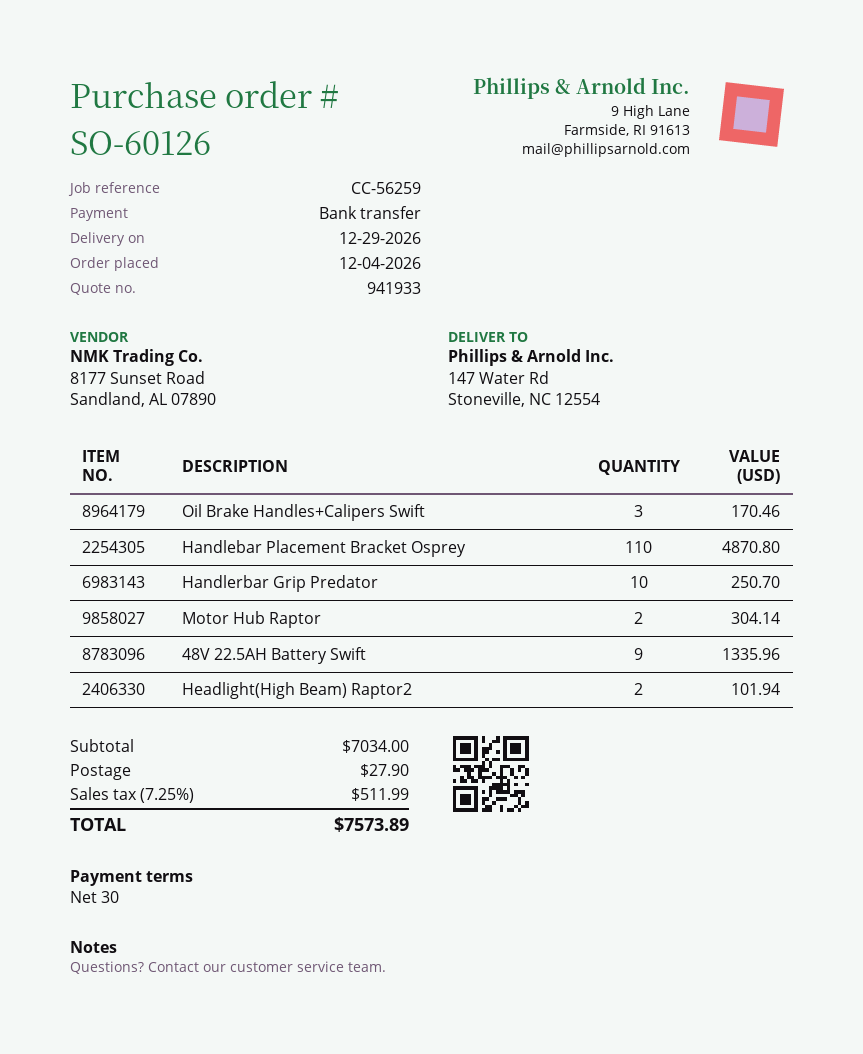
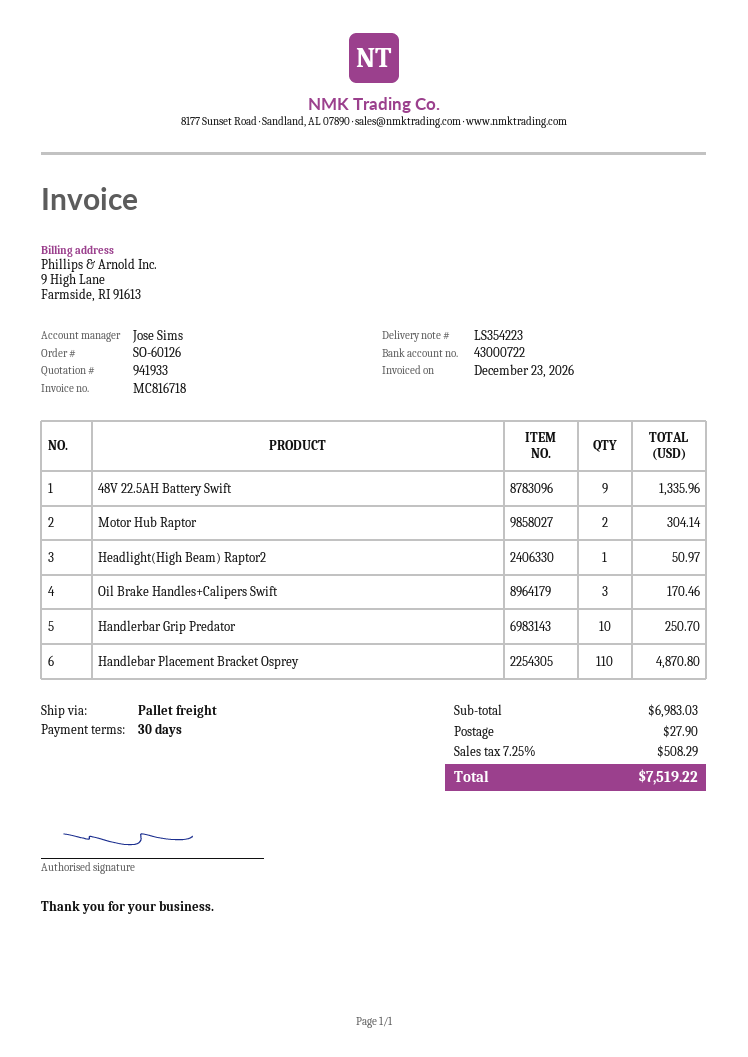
Headlight(High Beam) Raptor2: 2 for 101.94 -> 1 for 50.97
subtotal: 7034.00 -> 6983.03
tax: 7.25% = 511.99 -> 7.25% = 508.29
total: 7573.89 -> 7519.22

